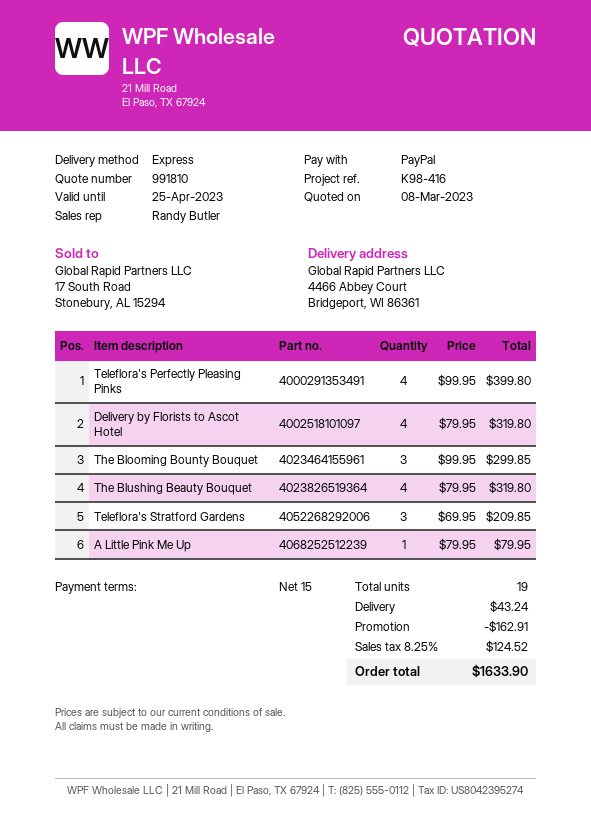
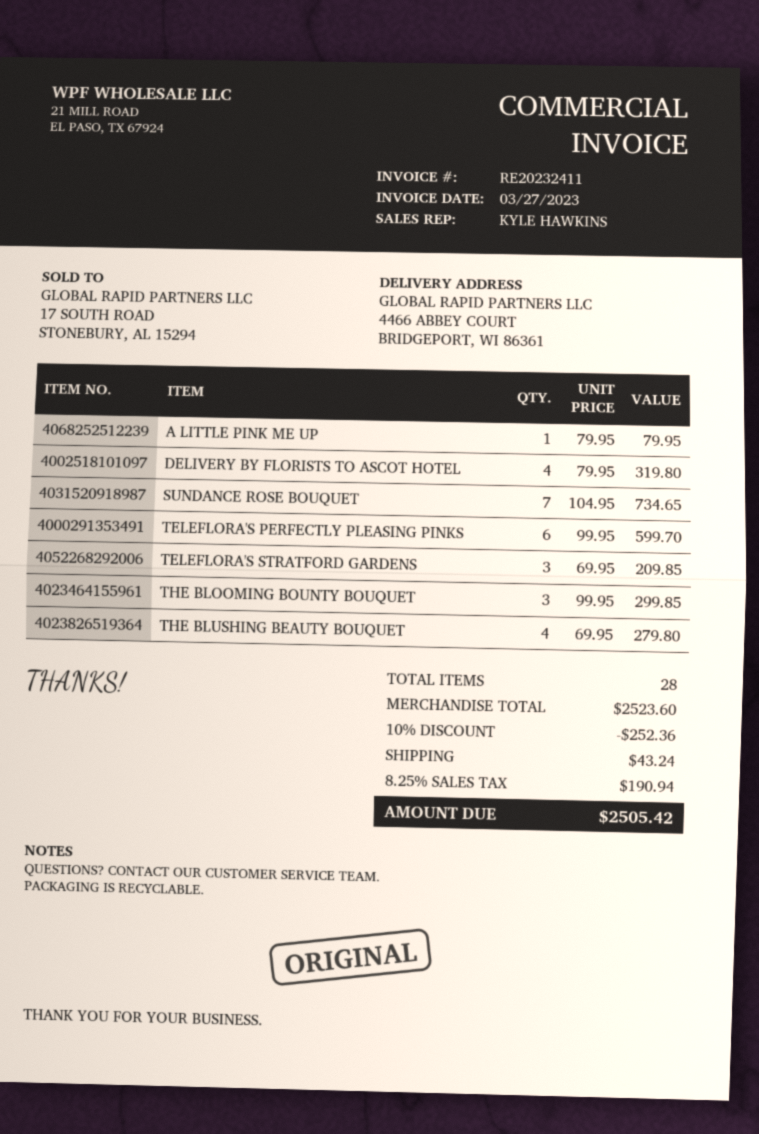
sales rep: Randy Butler -> KYLE HAWKINS
Teleflora's Perfectly Pleasing Pinks: 4 x 99.95 = 399.80 -> 6 x 99.95 = 599.70
The Blushing Beauty Bouquet: 4 x 79.95 = 319.80 -> 4 x 69.95 = 279.80
SUNDANCE ROSE BOUQUET: none -> 7 x 104.95 = 734.65
total quantity: 19 -> 28
discount: 162.91 -> 252.36
tax: 8.25% = 124.52 -> 8.25% = 190.94
total: 1633.90 -> 2505.42

